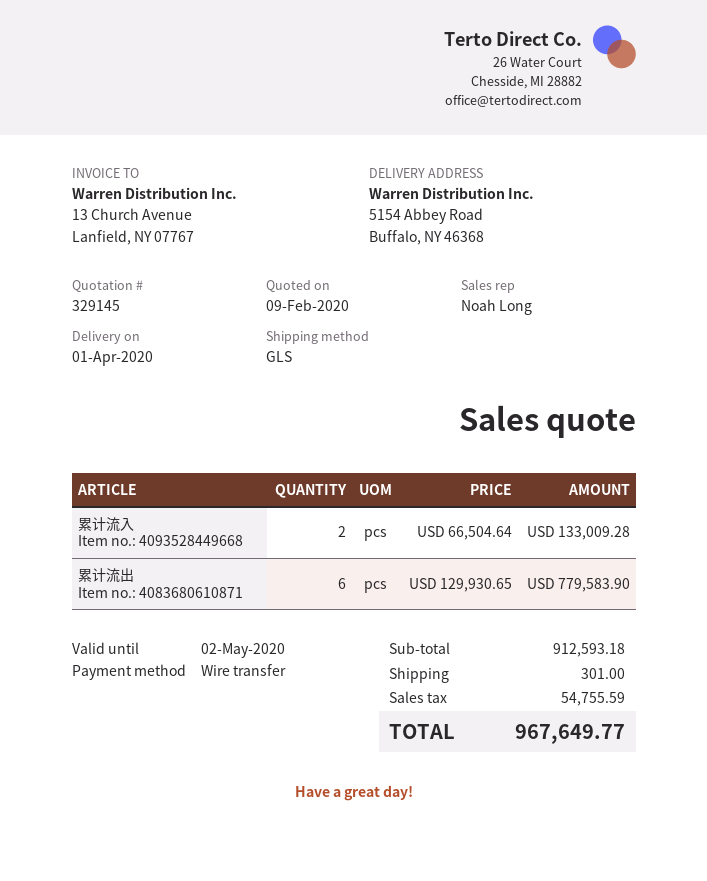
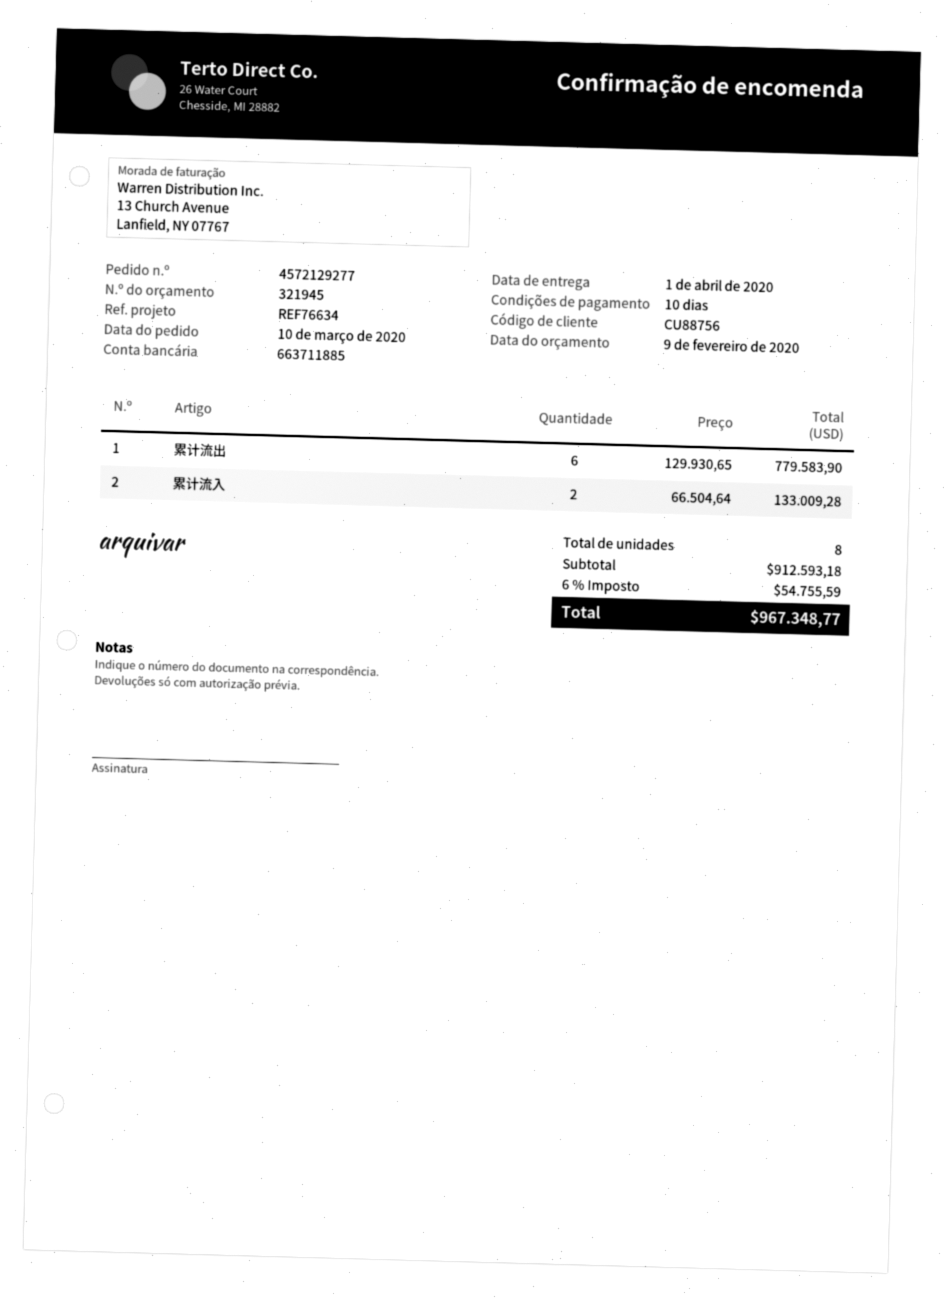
quote number: 329145 -> 321945
shipping: 301.00 -> none
total: 967649.77 -> 967348.77

